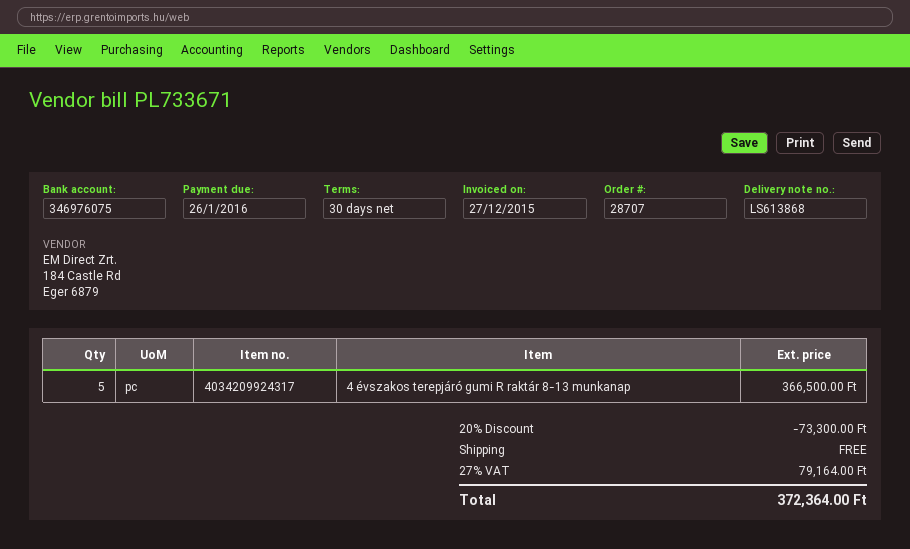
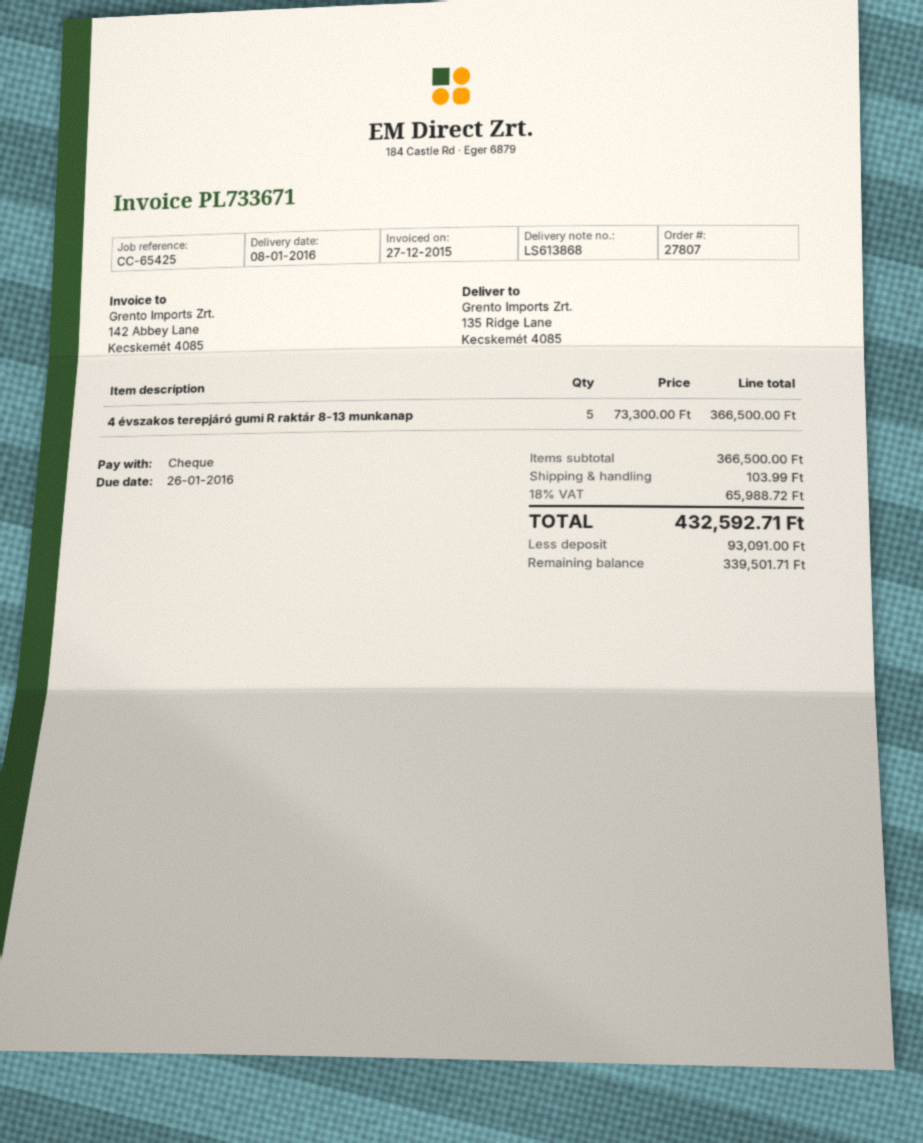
order number: 28707 -> 27807
discount: 20% = 73300.00 -> none
shipping: 0.00 -> 103.99
tax: 27% = 79164.00 -> 18% = 65988.72
total: 372364.00 -> 432592.71

